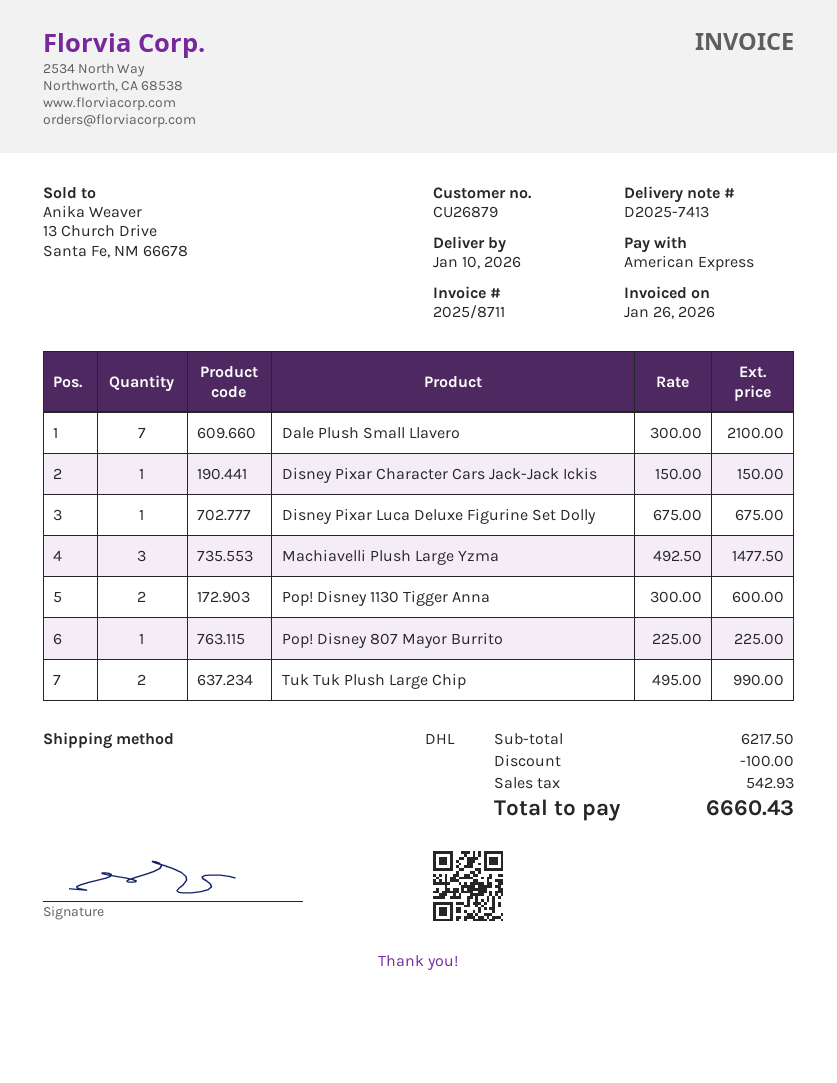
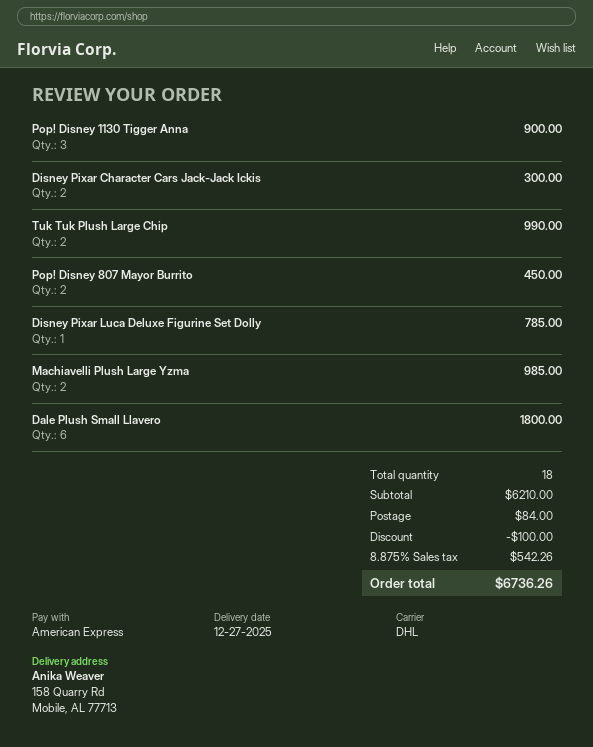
delivery date: 2026-01-10 -> 2025-12-27
Dale Plush Small Llavero: 7 for 2100.00 -> 6 for 1800.00
Disney Pixar Character Cars Jack-Jack Ickis: 1 for 150.00 -> 2 for 300.00
Disney Pixar Luca Deluxe Figurine Set Dolly: 1 for 675.00 -> 1 for 785.00
Machiavelli Plush Large Yzma: 3 for 1477.50 -> 2 for 985.00
Pop! Disney 1130 Tigger Anna: 2 for 600.00 -> 3 for 900.00
Pop! Disney 807 Mayor Burrito: 1 for 225.00 -> 2 for 450.00
subtotal: 6217.50 -> 6210.00
shipping: none -> 84.00
tax: 542.93 -> 542.26
total: 6660.43 -> 6736.26

